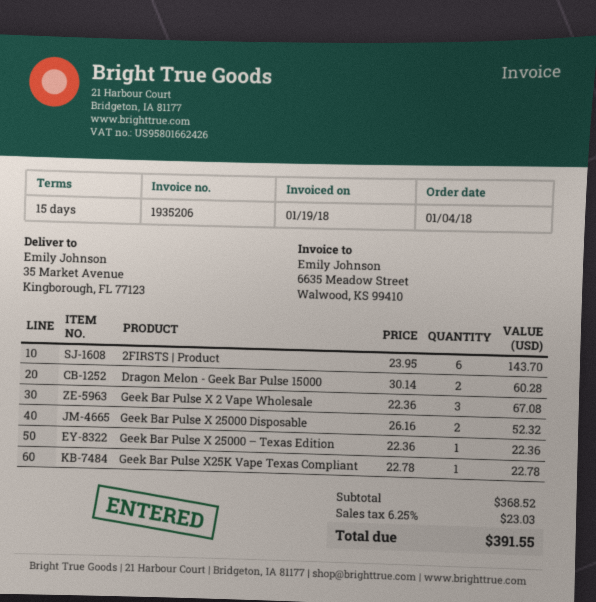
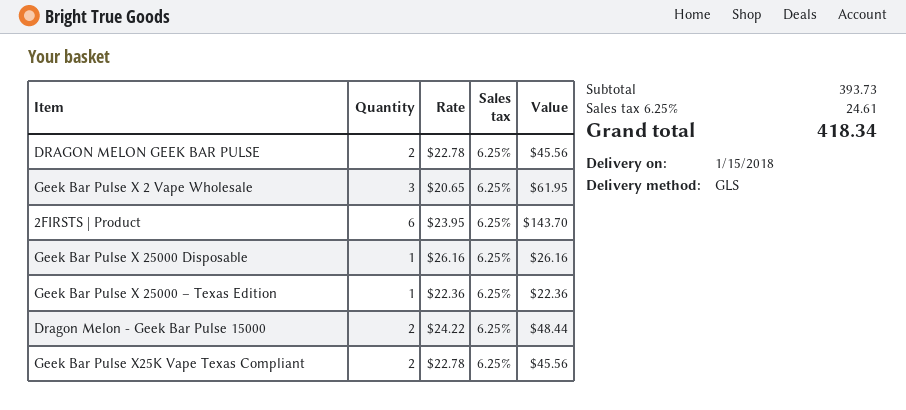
Dragon Melon - Geek Bar Pulse 15000: 2 x 30.14 = 60.28 -> 2 x 24.22 = 48.44
Geek Bar Pulse X 2 Vape Wholesale: 3 x 22.36 = 67.08 -> 3 x 20.65 = 61.95
Geek Bar Pulse X 25000 Disposable: 2 x 26.16 = 52.32 -> 1 x 26.16 = 26.16
Geek Bar Pulse X25K Vape Texas Compliant: 1 x 22.78 = 22.78 -> 2 x 22.78 = 45.56
DRAGON MELON GEEK BAR PULSE: none -> 2 x 22.78 = 45.56
subtotal: 368.52 -> 393.73
tax: 6.25% = 23.03 -> 6.25% = 24.61
total: 391.55 -> 418.34

